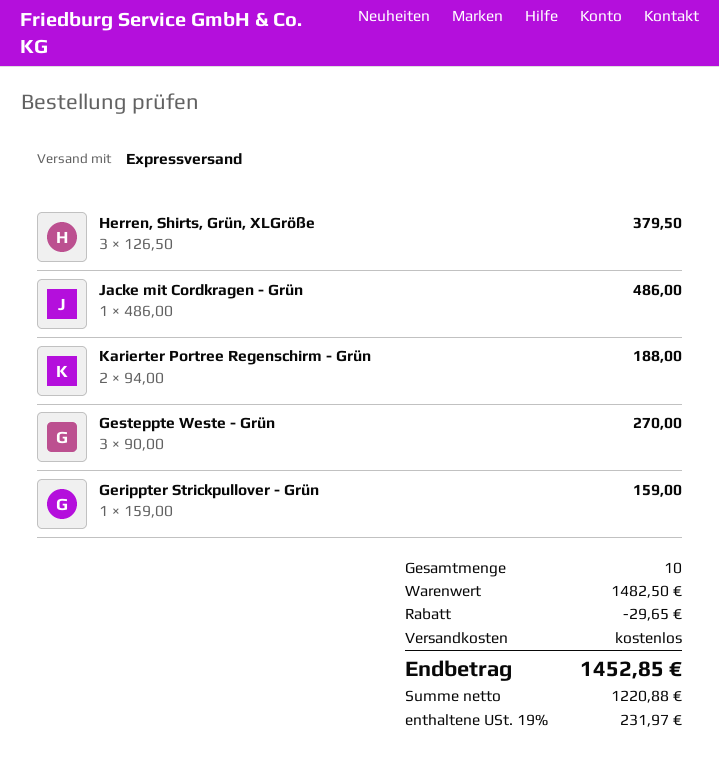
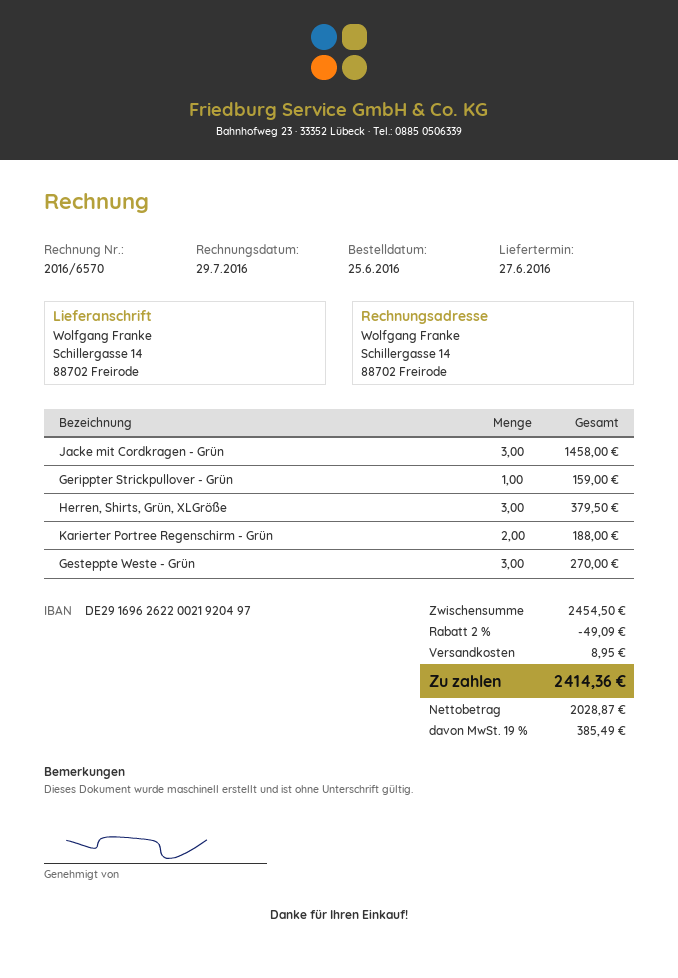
Jacke mit Cordkragen - Grün: 1 for 486.00 -> 3 for 1458.00
subtotal: 1482.50 -> 2454.50
discount: 29.65 -> 49.09
shipping: 0.00 -> 8.95
net: 1220.88 -> 2028.87
tax: 19% = 231.97 -> 19% = 385.49
total: 1452.85 -> 2414.36

